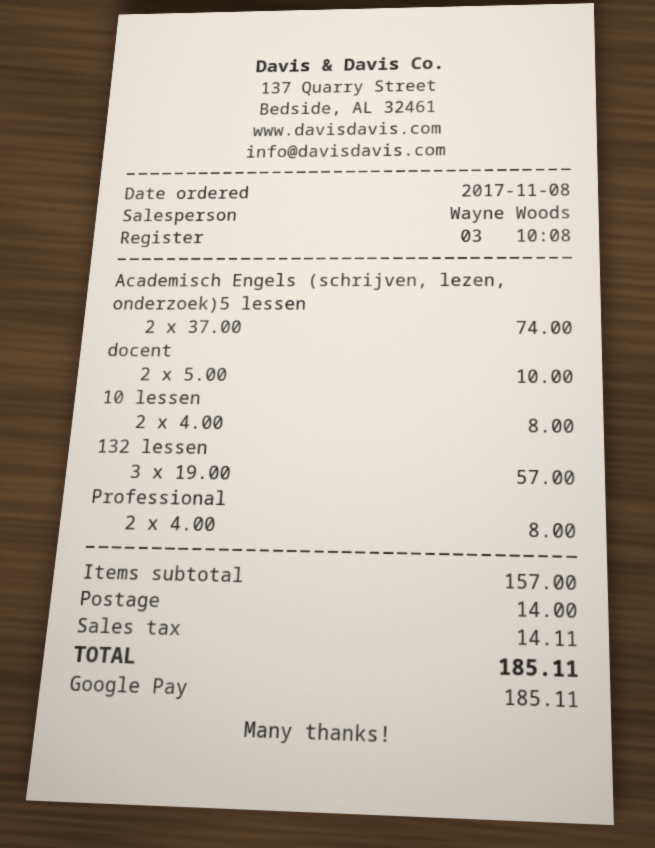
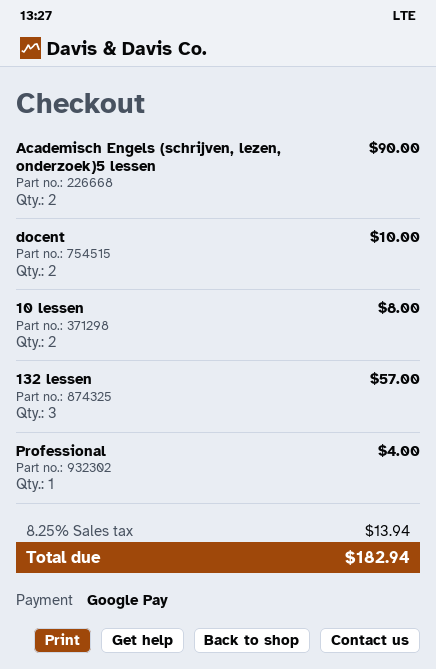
Academisch Engels (schrijven, lezen, onderzoek)5 lessen: 2 for 74.00 -> 2 for 90.00
Professional: 2 for 8.00 -> 1 for 4.00
shipping: 14.00 -> none
tax: 14.11 -> 13.94
total: 185.11 -> 182.94

